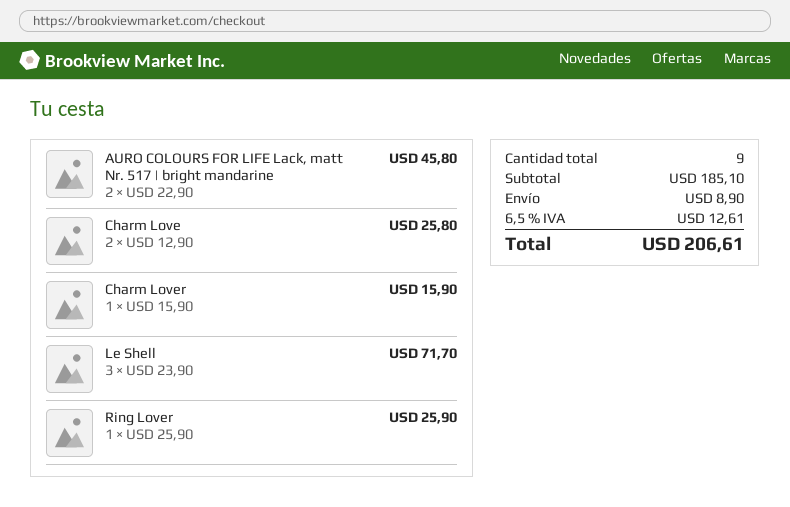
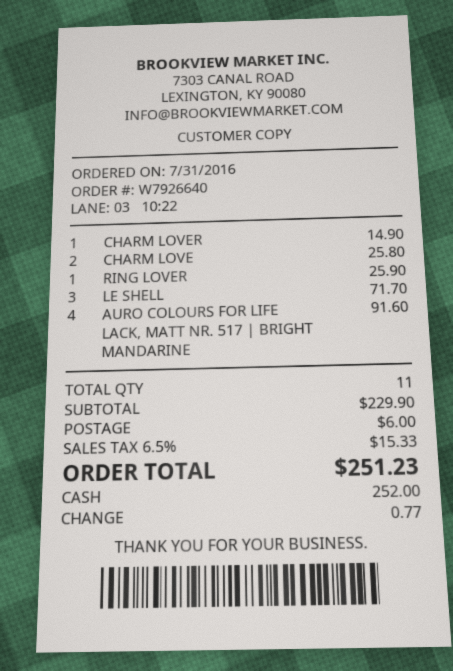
AURO COLOURS FOR LIFE Lack, matt Nr. 517 | bright mandarine: 2 for 45.80 -> 4 for 91.60
Charm Lover: 1 for 15.90 -> 1 for 14.90
total quantity: 9 -> 11
subtotal: 185.10 -> 229.90
shipping: 8.90 -> 6.00
tax: 6.5% = 12.61 -> 6.5% = 15.33
total: 206.61 -> 251.23

